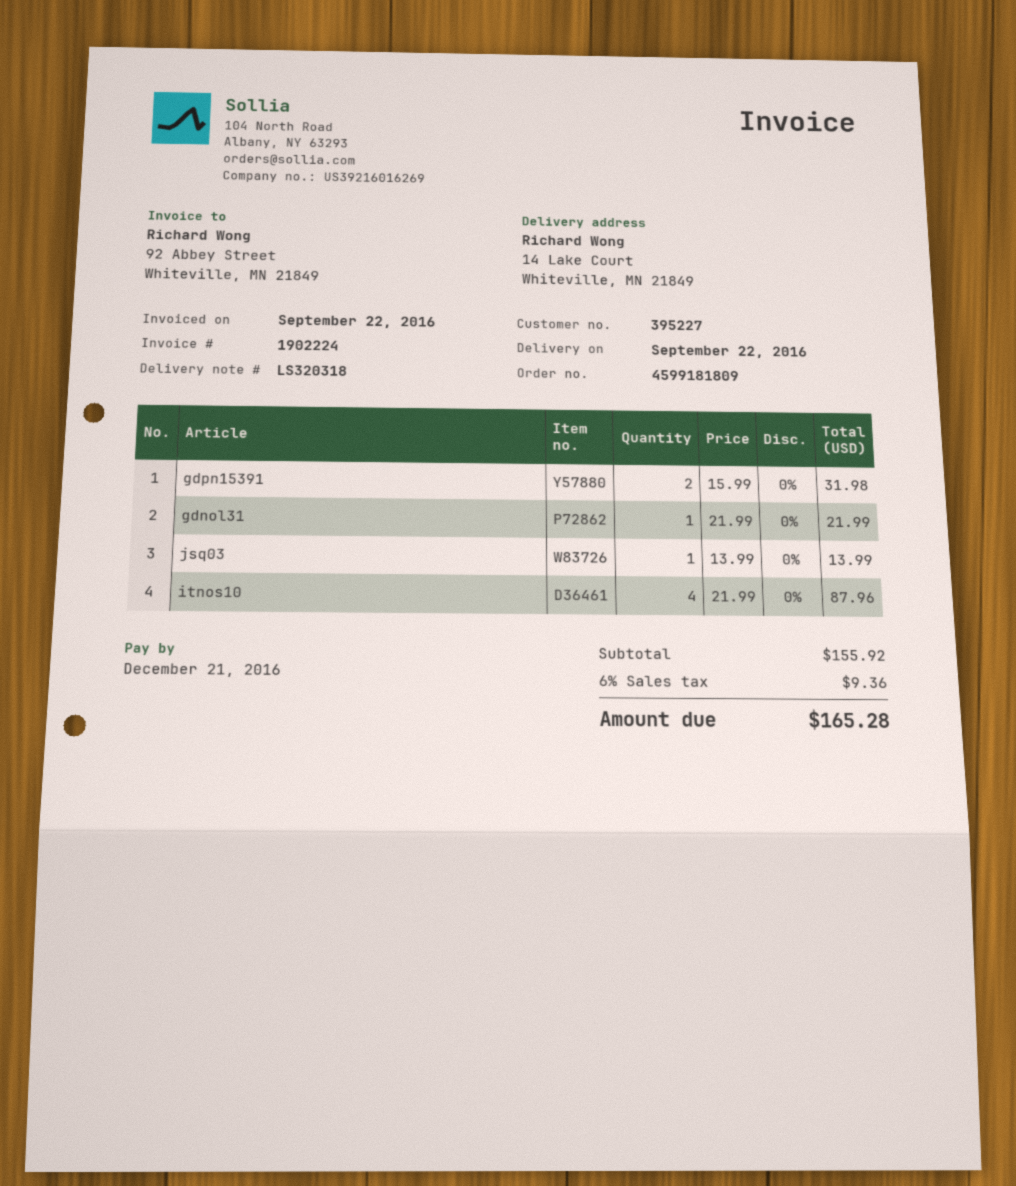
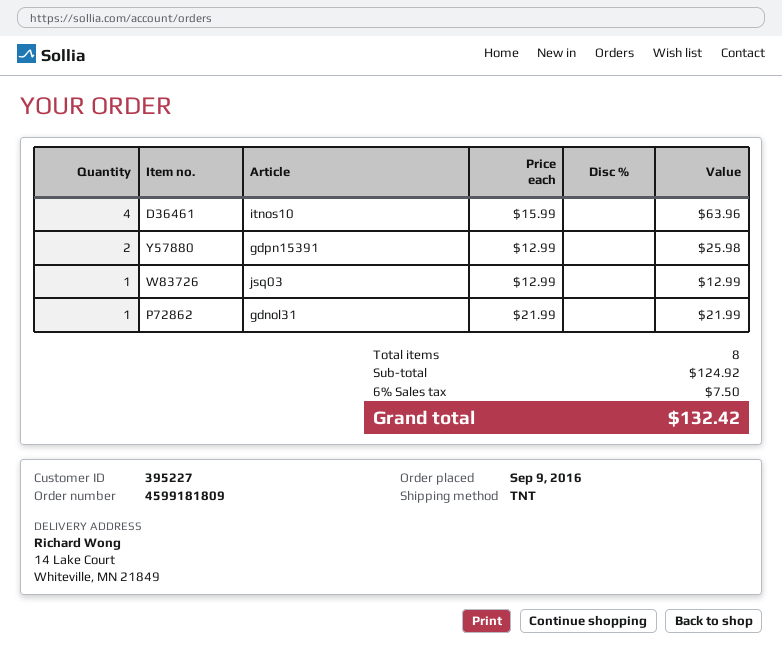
gdpn15391: 2 x 15.99 = 31.98 -> 2 x 12.99 = 25.98
jsq03: 1 x 13.99 = 13.99 -> 1 x 12.99 = 12.99
itnos10: 4 x 21.99 = 87.96 -> 4 x 15.99 = 63.96
subtotal: 155.92 -> 124.92
tax: 6% = 9.36 -> 6% = 7.50
total: 165.28 -> 132.42

